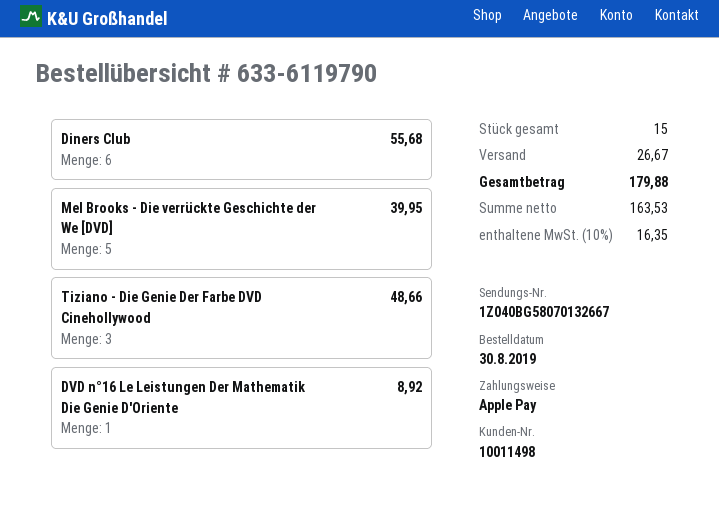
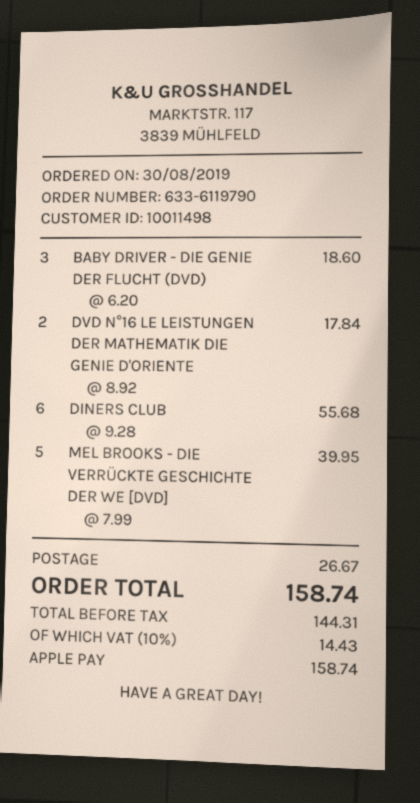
Tiziano - Die Genie Der Farbe DVD Cinehollywood: 3 for 48.66 -> none
DVD n°16 Le Leistungen Der Mathematik Die Genie D'Oriente: 1 for 8.92 -> 2 for 17.84
BABY DRIVER - DIE GENIE DER FLUCHT (DVD): none -> 3 for 18.60
net: 163.53 -> 144.31
tax: 10% = 16.35 -> 10% = 14.43
total: 179.88 -> 158.74

